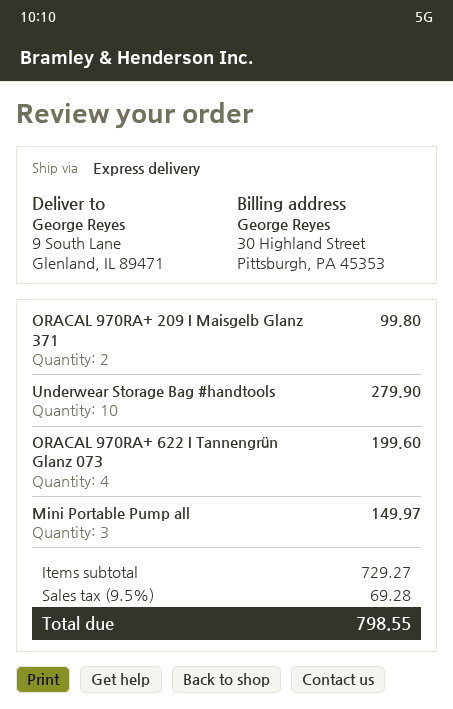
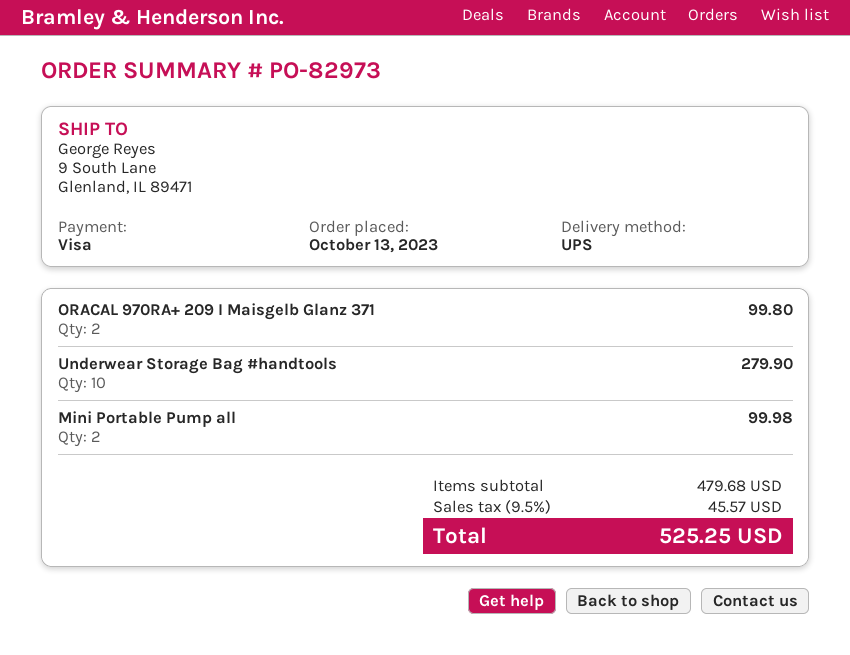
shipping method: express -> UPS
ORACAL 970RA+ 622 I Tannengrün Glanz 073: 4 for 199.60 -> none
Mini Portable Pump all: 3 for 149.97 -> 2 for 99.98
subtotal: 729.27 -> 479.68
tax: 9.5% = 69.28 -> 9.5% = 45.57
total: 798.55 -> 525.25

